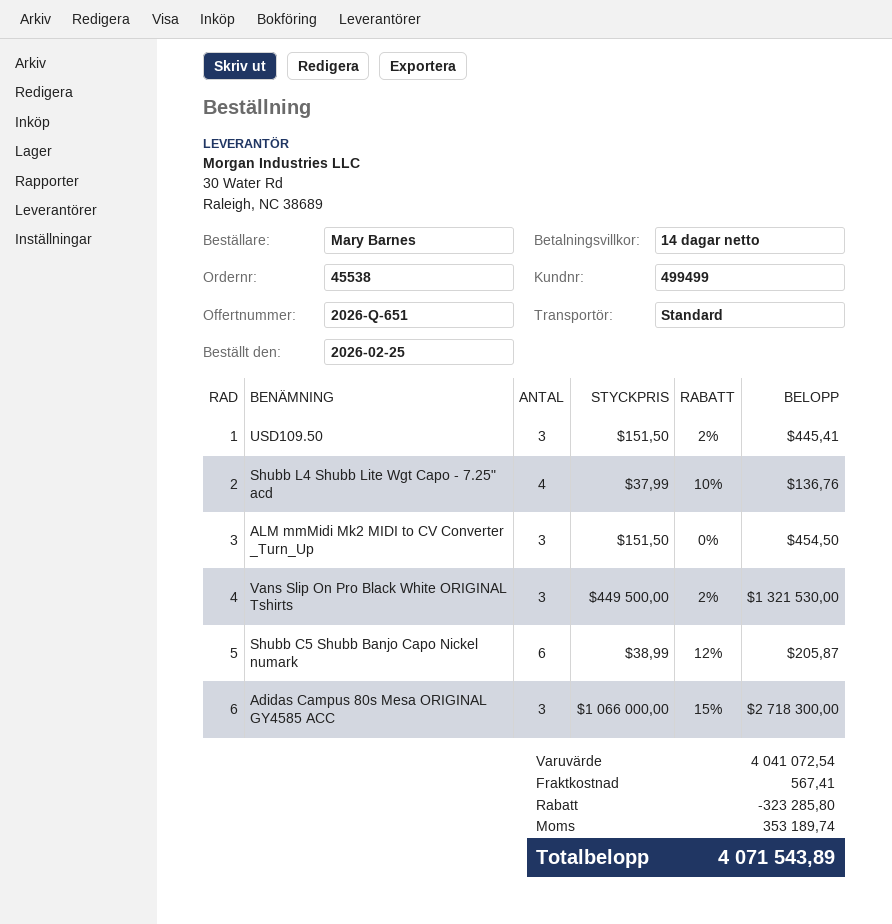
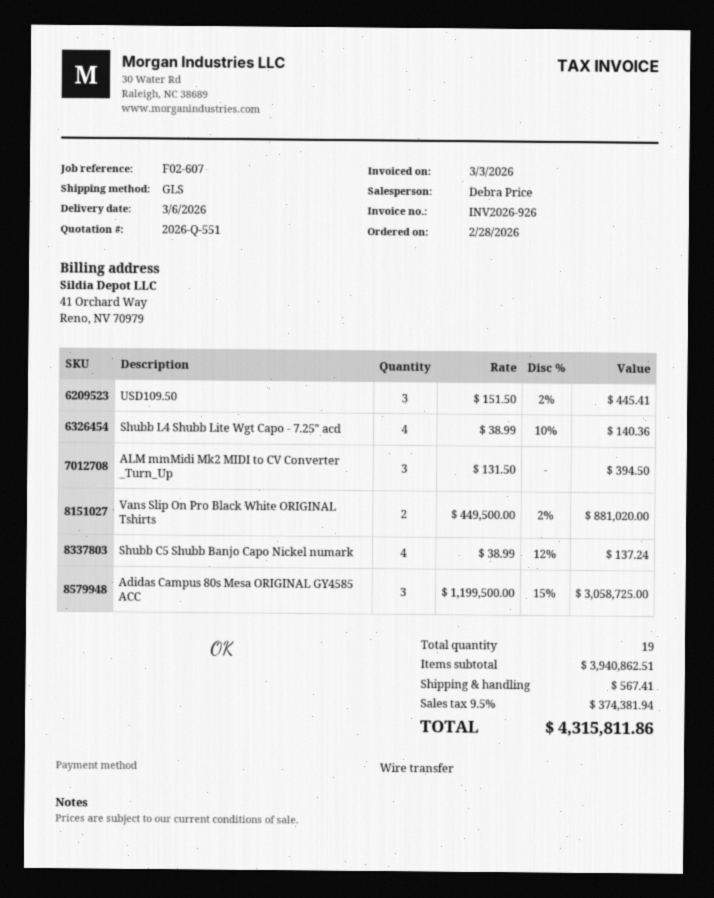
quote number: 2026-Q-651 -> 2026-Q-551
order date: 2026-02-25 -> 2026-02-28
shipping method: standard -> GLS
Shubb L4 Shubb Lite Wgt Capo - 7.25" acd: 4 x 37.99 - 10% = 136.76 -> 4 x 38.99 - 10% = 140.36
ALM mmMidi Mk2 MIDI to CV Converter _Turn_Up: 3 x 151.50 = 454.50 -> 3 x 131.50 = 394.50
Vans Slip On Pro Black White ORIGINAL Tshirts: 3 x 449500.00 - 2% = 1321530.00 -> 2 x 449500.00 - 2% = 881020.00
Shubb C5 Shubb Banjo Capo Nickel numark: 6 x 38.99 - 12% = 205.87 -> 4 x 38.99 - 12% = 137.24
Adidas Campus 80s Mesa ORIGINAL GY4585 ACC: 3 x 1066000.00 - 15% = 2718300.00 -> 3 x 1199500.00 - 15% = 3058725.00
subtotal: 4041072.54 -> 3940862.51
discount: 323285.80 -> none
tax: 353189.74 -> 374381.94
total: 4071543.89 -> 4315811.86

